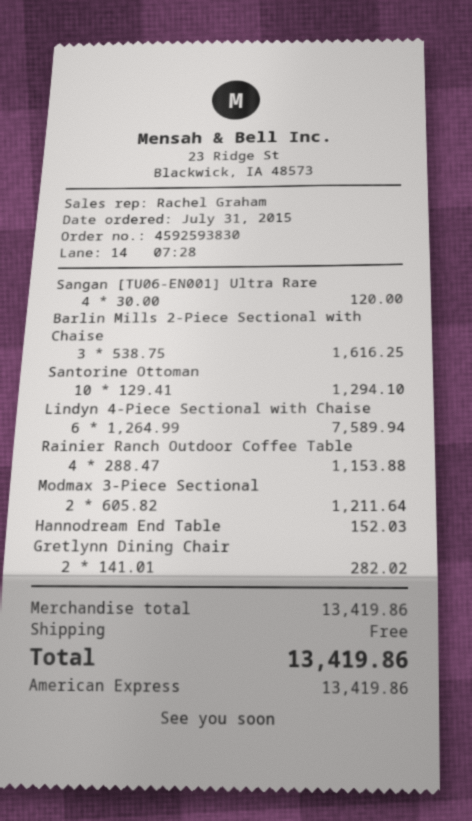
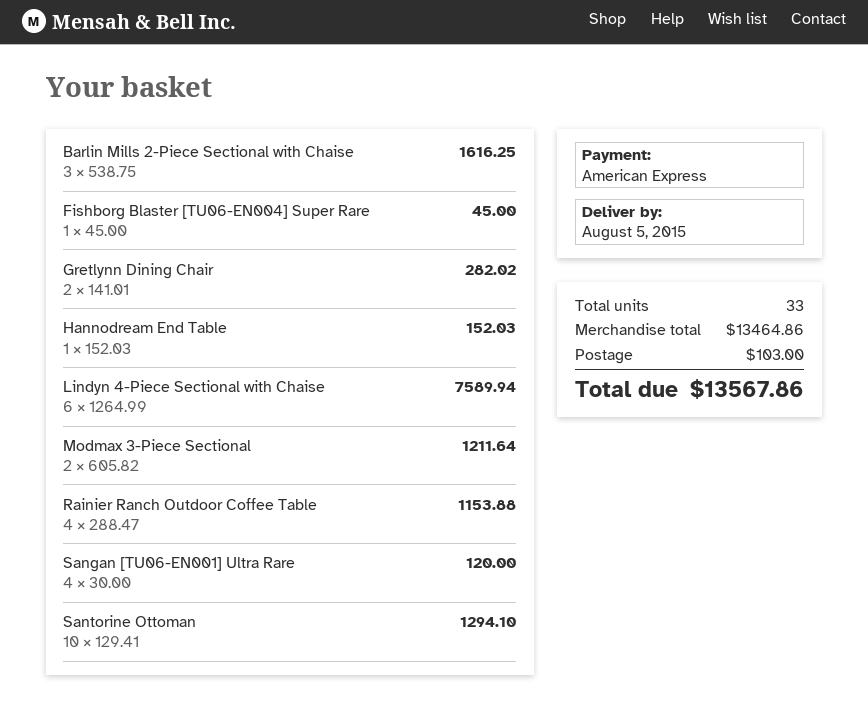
Fishborg Blaster [TU06-EN004] Super Rare: none -> 1 x 45.00 = 45.00
subtotal: 13419.86 -> 13464.86
shipping: 0.00 -> 103.00
total: 13419.86 -> 13567.86

